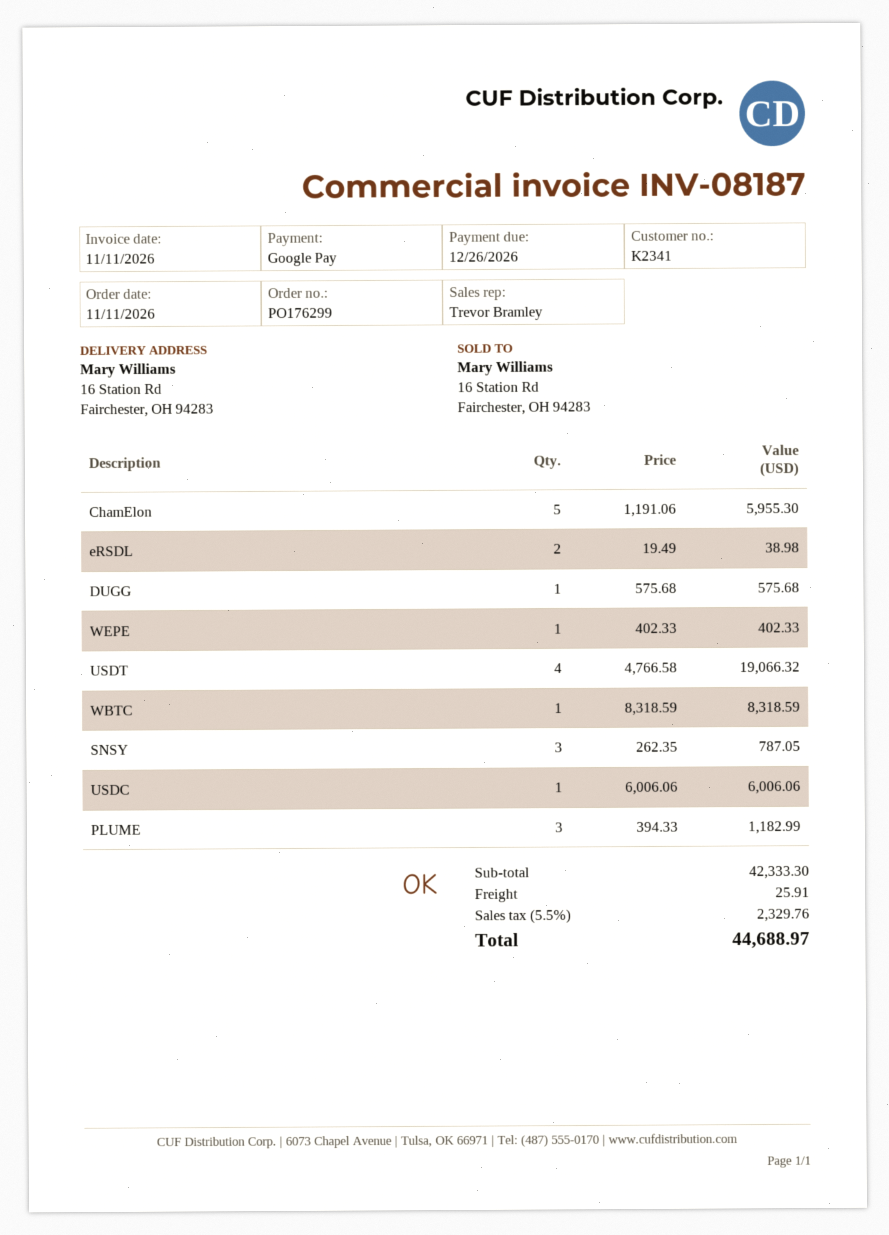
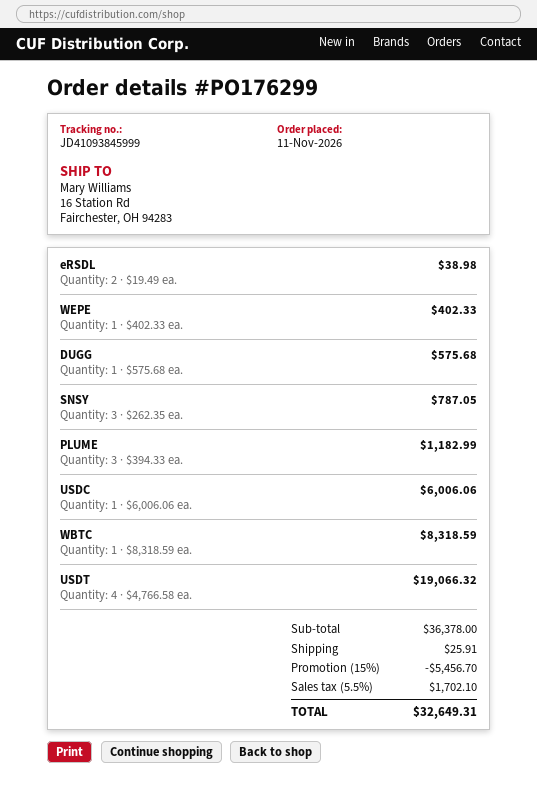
ChamElon: 5 x 1191.06 = 5955.30 -> none
subtotal: 42333.30 -> 36378.00
discount: none -> 15% = 5456.70
tax: 5.5% = 2329.76 -> 5.5% = 1702.10
total: 44688.97 -> 32649.31

